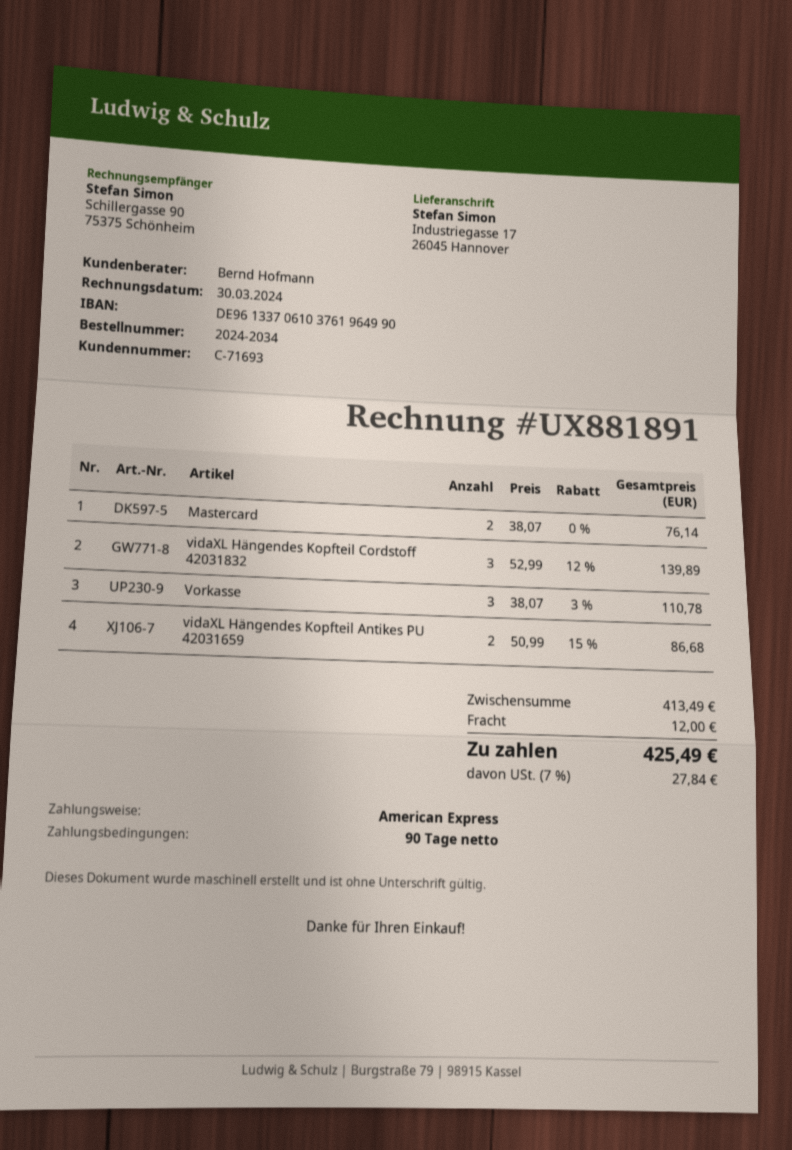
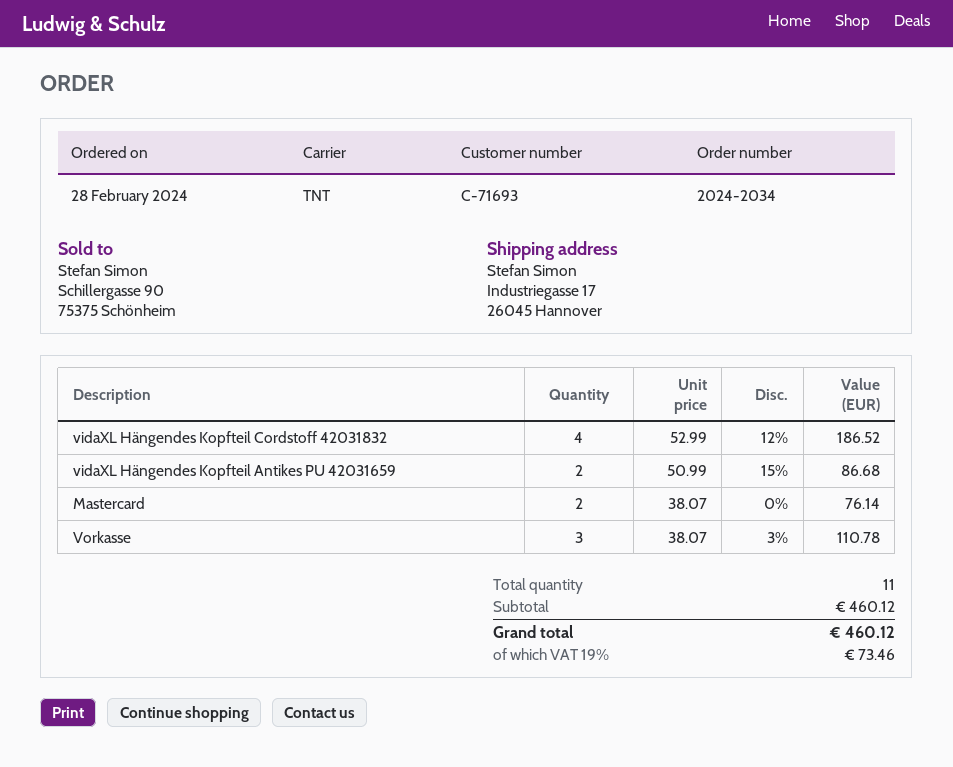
vidaXL Hängendes Kopfteil Cordstoff 42031832: 3 x 52.99 - 12% = 139.89 -> 4 x 52.99 - 12% = 186.52
subtotal: 413.49 -> 460.12
shipping: 12.00 -> none
tax: 7% = 27.84 -> 19% = 73.46
total: 425.49 -> 460.12

